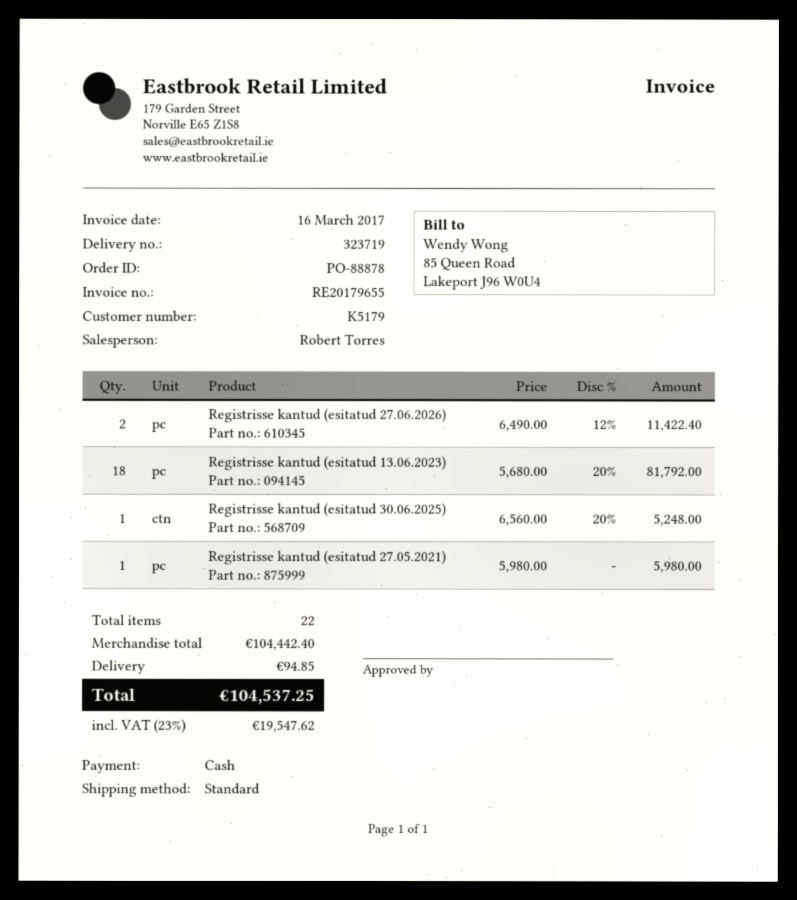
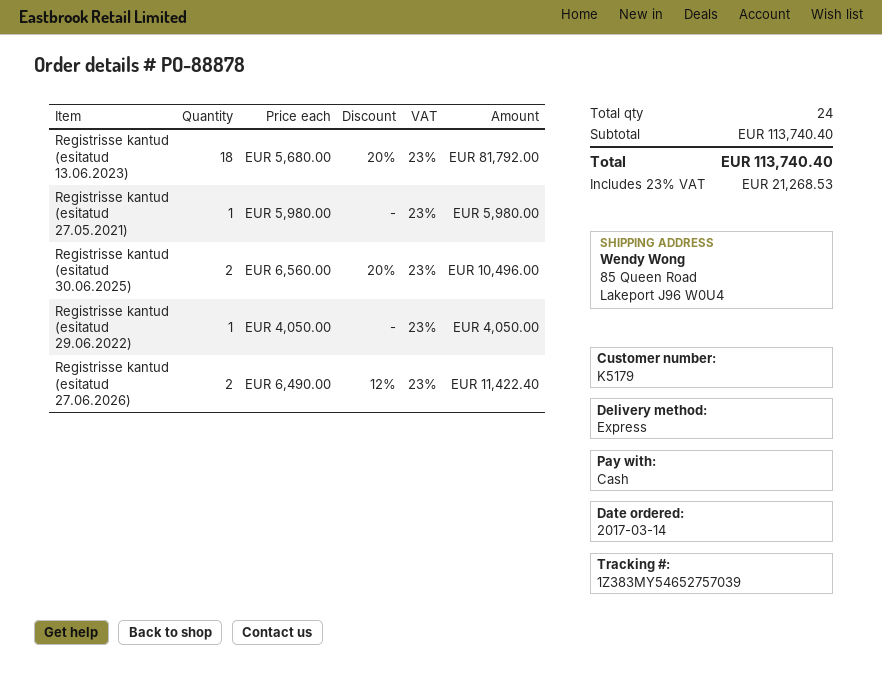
shipping method: standard -> express
Registrisse kantud (esitatud 30.06.2025): 1 x 6560.00 - 20% = 5248.00 -> 2 x 6560.00 - 20% = 10496.00
Registrisse kantud (esitatud 29.06.2022): none -> 1 x 4050.00 = 4050.00
total quantity: 22 -> 24
subtotal: 104442.40 -> 113740.40
shipping: 94.85 -> none
tax: 23% = 19547.62 -> 23% = 21268.53
total: 104537.25 -> 113740.40

